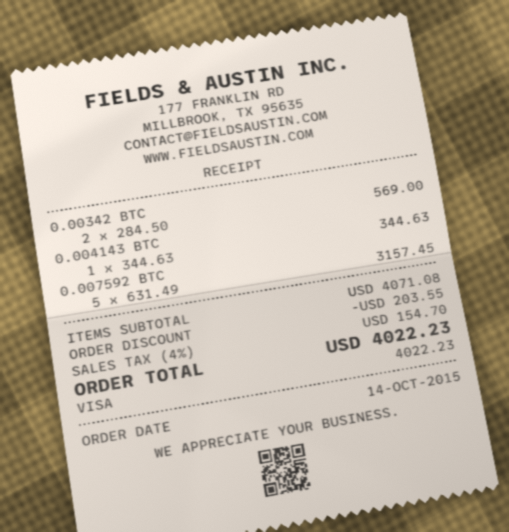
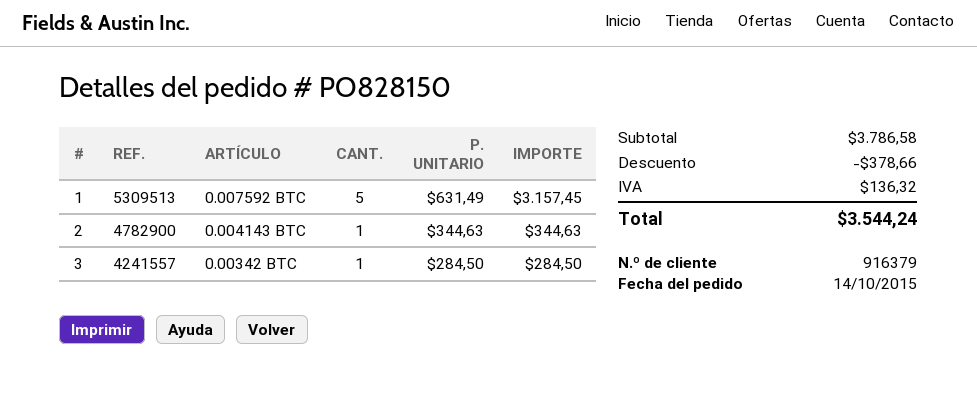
0.00342 BTC: 2 x 284.50 = 569.00 -> 1 x 284.50 = 284.50
subtotal: 4071.08 -> 3786.58
discount: 203.55 -> 378.66
tax: 154.70 -> 136.32
total: 4022.23 -> 3544.24

